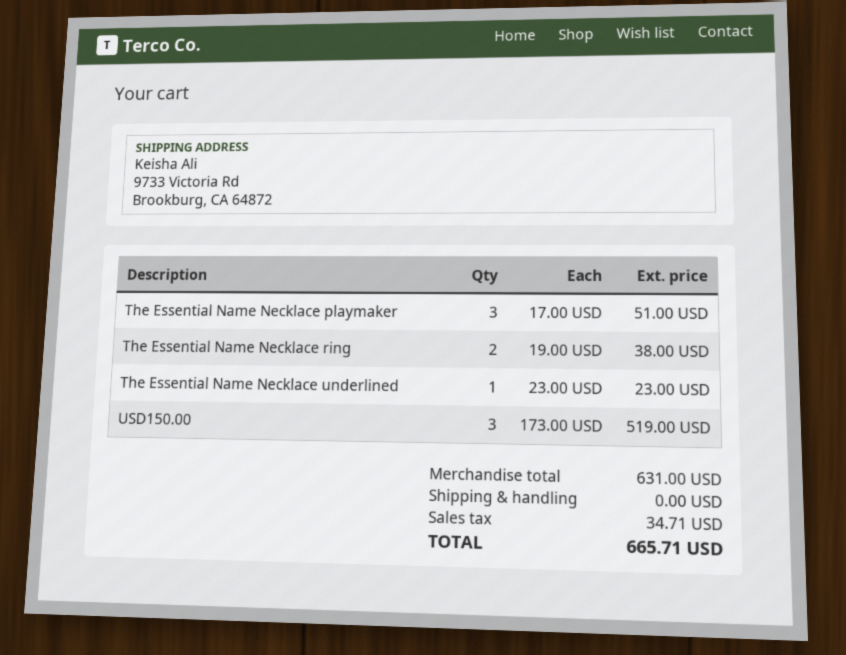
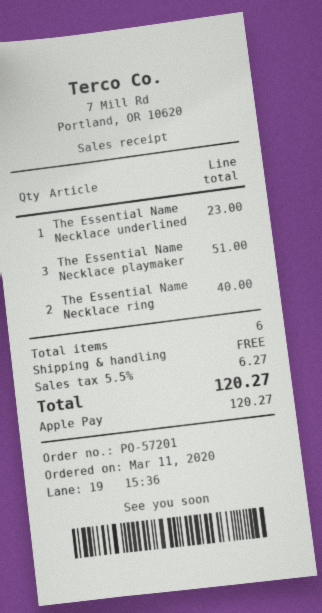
The Essential Name Necklace ring: 2 for 38.00 -> 2 for 40.00
USD150.00: 3 for 519.00 -> none
tax: 34.71 -> 6.27
total: 665.71 -> 120.27

